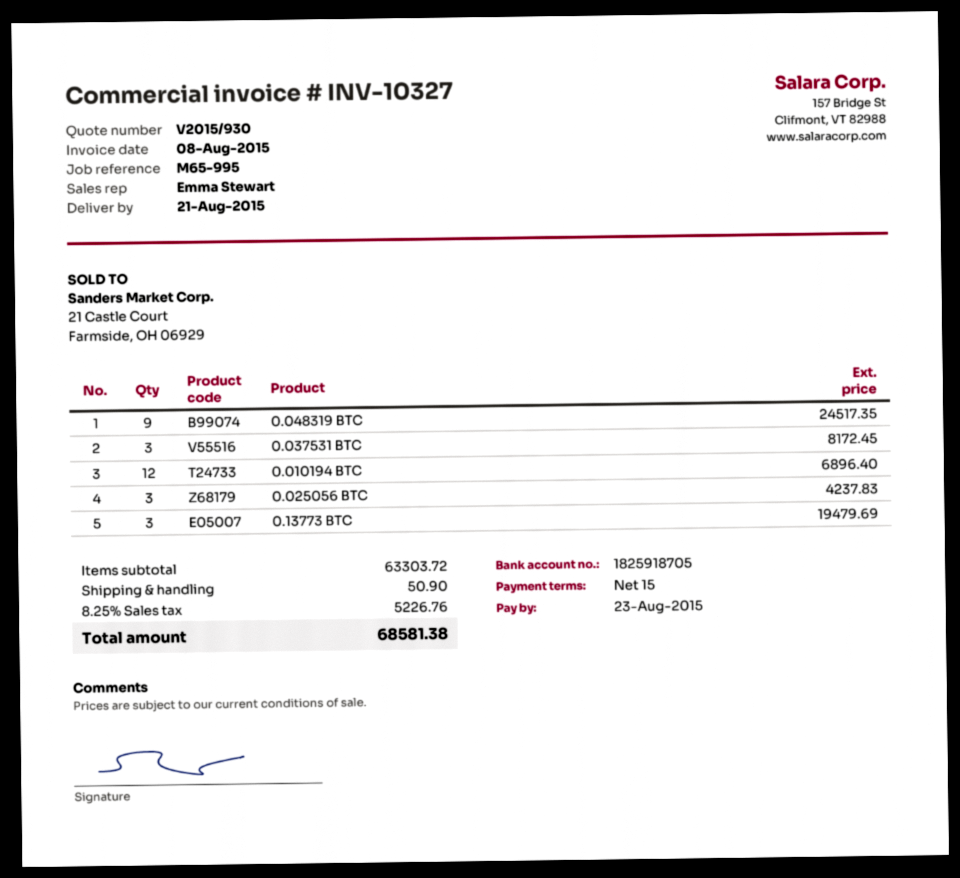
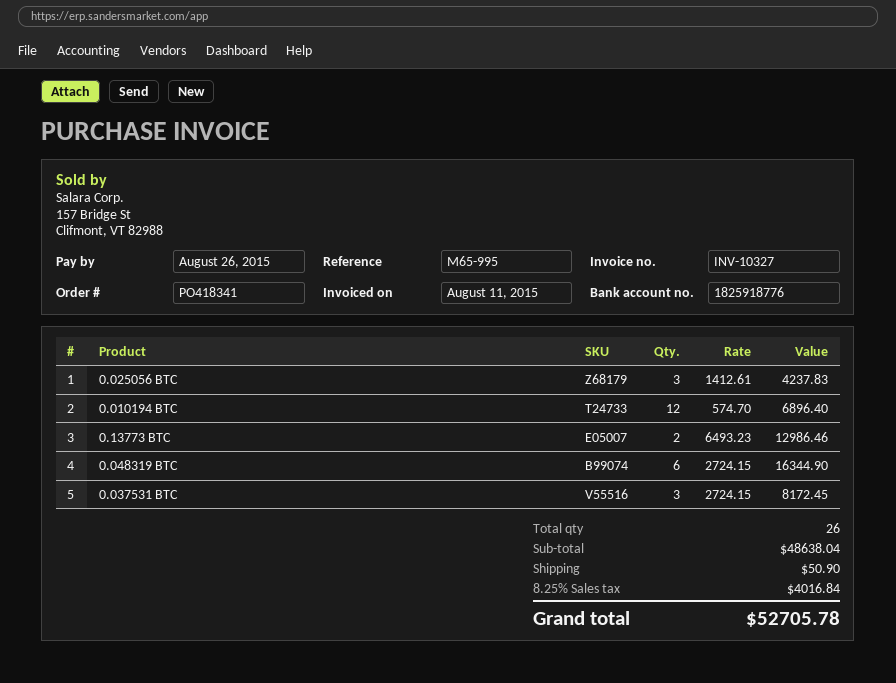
invoice date: 2015-08-08 -> 2015-08-11
due date: 2015-08-23 -> 2015-08-26
bank account: 1825918705 -> 1825918776
0.048319 BTC: 9 for 24517.35 -> 6 for 16344.90
0.13773 BTC: 3 for 19479.69 -> 2 for 12986.46
subtotal: 63303.72 -> 48638.04
tax: 8.25% = 5226.76 -> 8.25% = 4016.84
total: 68581.38 -> 52705.78

